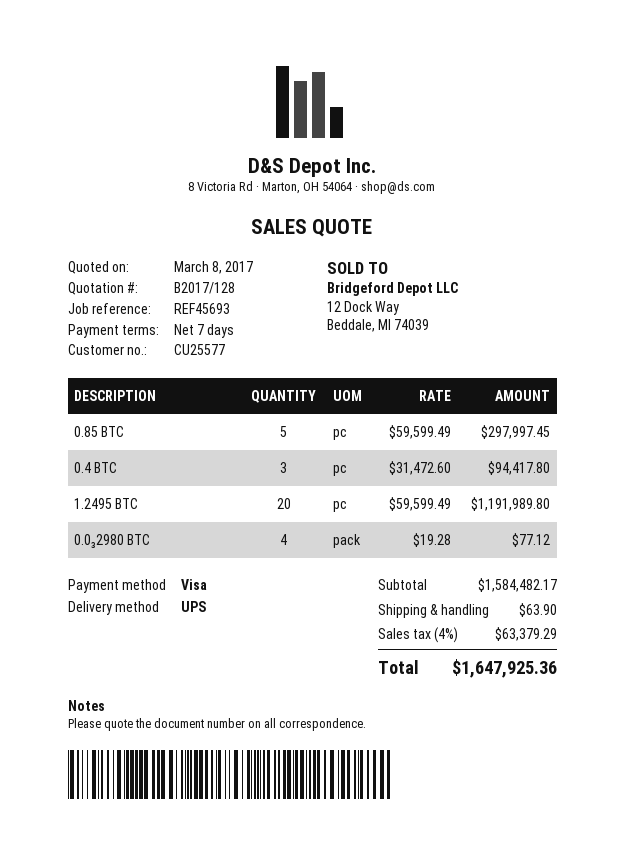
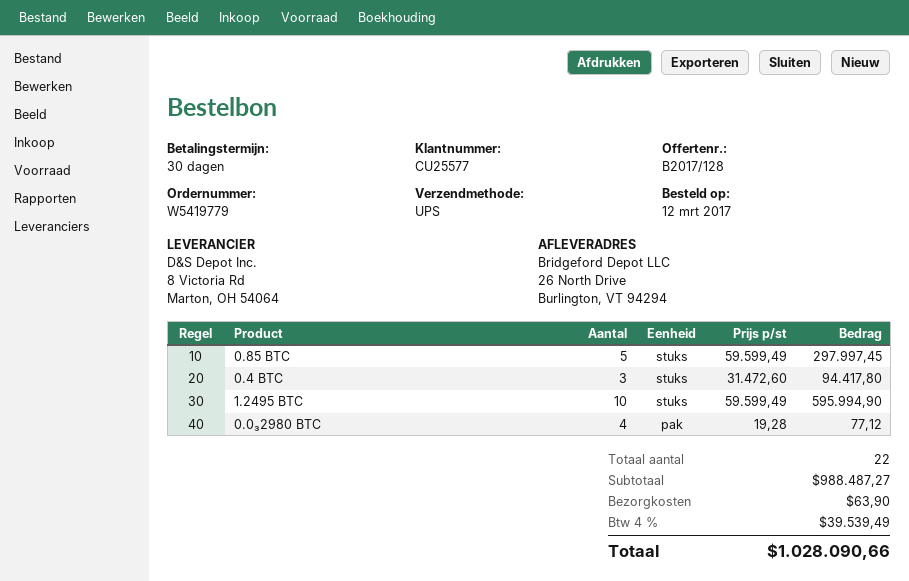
payment terms: 7 days -> 30 days
1.2495 BTC: 20 x 59599.49 = 1191989.80 -> 10 x 59599.49 = 595994.90
subtotal: 1584482.17 -> 988487.27
tax: 4% = 63379.29 -> 4% = 39539.49
total: 1647925.36 -> 1028090.66

